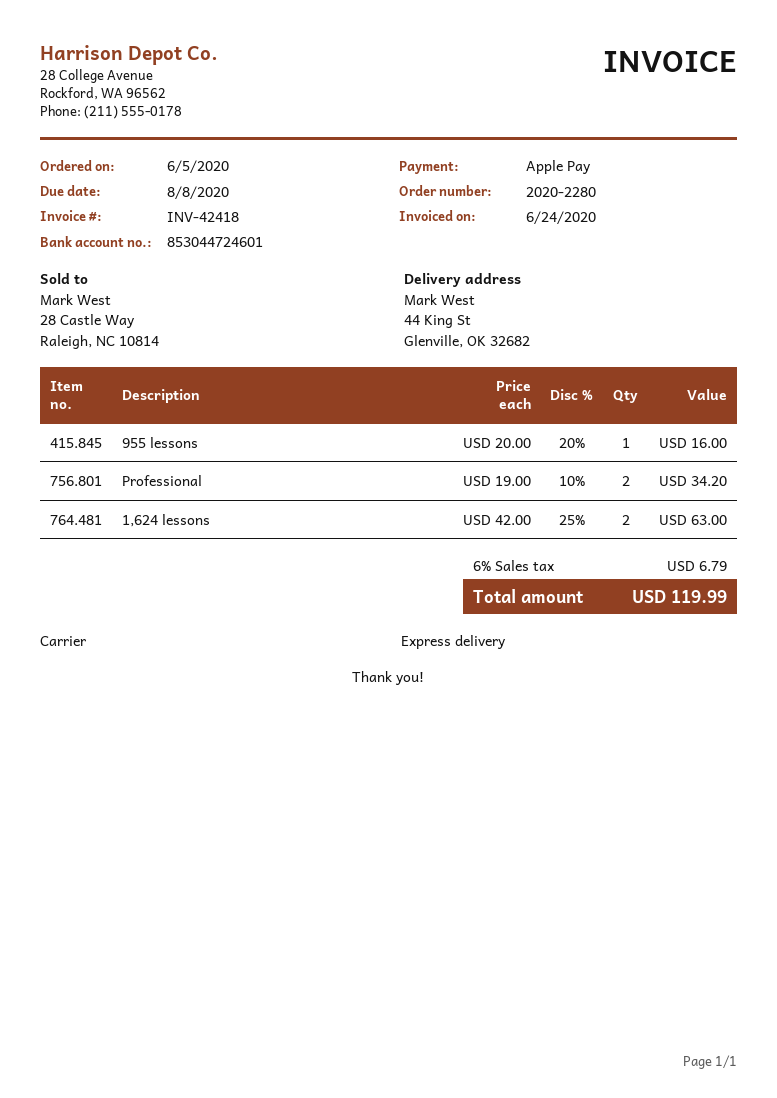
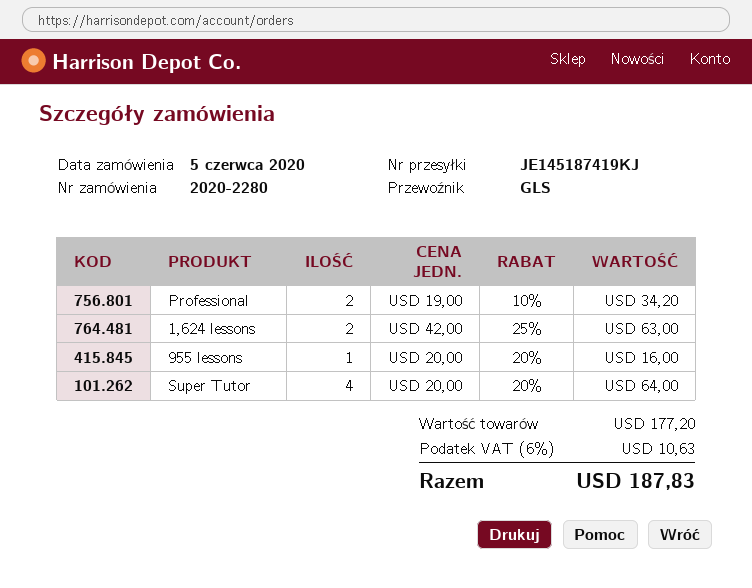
shipping method: express -> GLS
Super Tutor: none -> 4 x 20.00 - 20% = 64.00
tax: 6% = 6.79 -> 6% = 10.63
total: 119.99 -> 187.83

